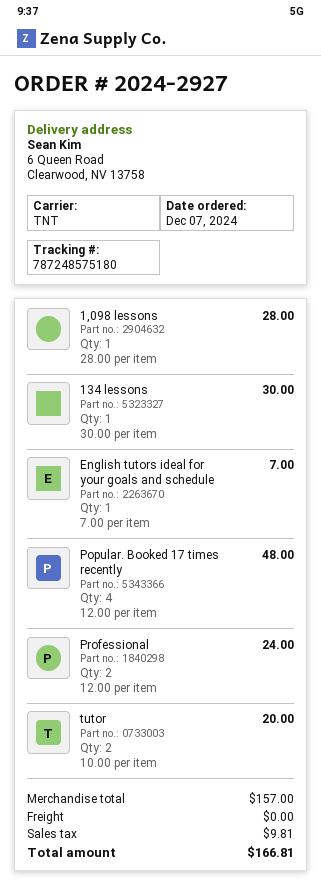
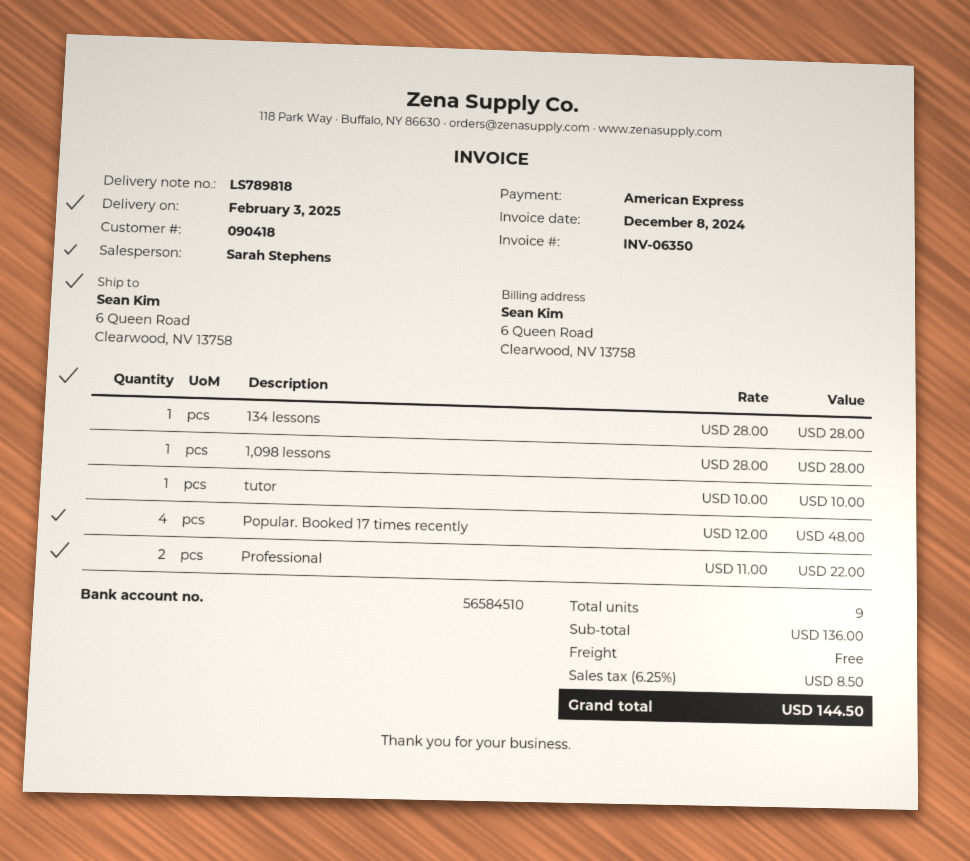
134 lessons: 1 x 30.00 = 30.00 -> 1 x 28.00 = 28.00
English tutors ideal for your goals and schedule: 1 x 7.00 = 7.00 -> none
Professional: 2 x 12.00 = 24.00 -> 2 x 11.00 = 22.00
tutor: 2 x 10.00 = 20.00 -> 1 x 10.00 = 10.00
subtotal: 157.00 -> 136.00
tax: 9.81 -> 8.50
total: 166.81 -> 144.50

